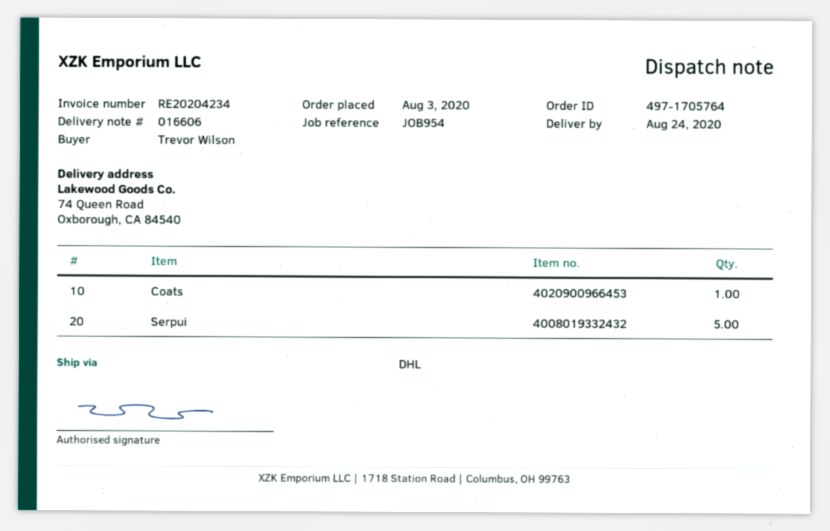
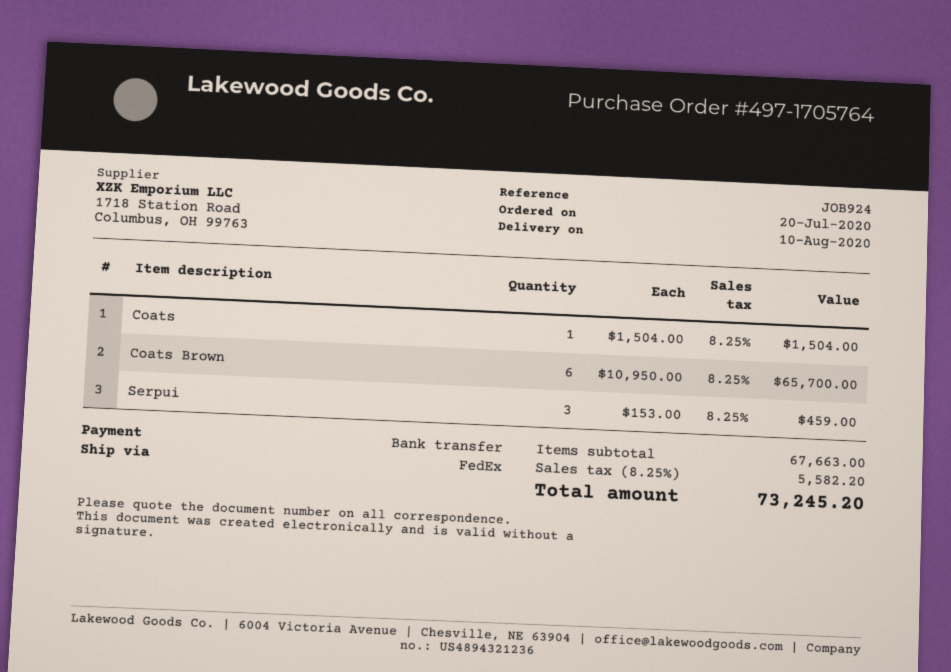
order date: 2020-08-03 -> 2020-07-20
delivery date: 2020-08-24 -> 2020-08-10
reference: JOB954 -> JOB924
shipping method: DHL -> FedEx
Serpui: 5 -> 3
Coats Brown: none -> 6

